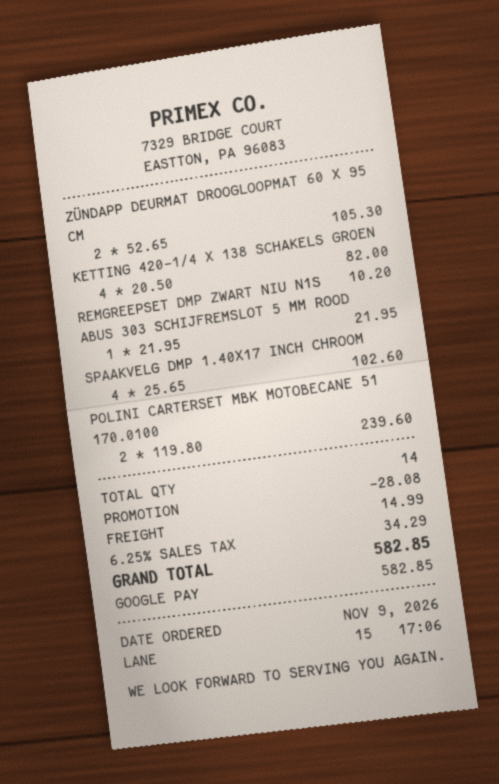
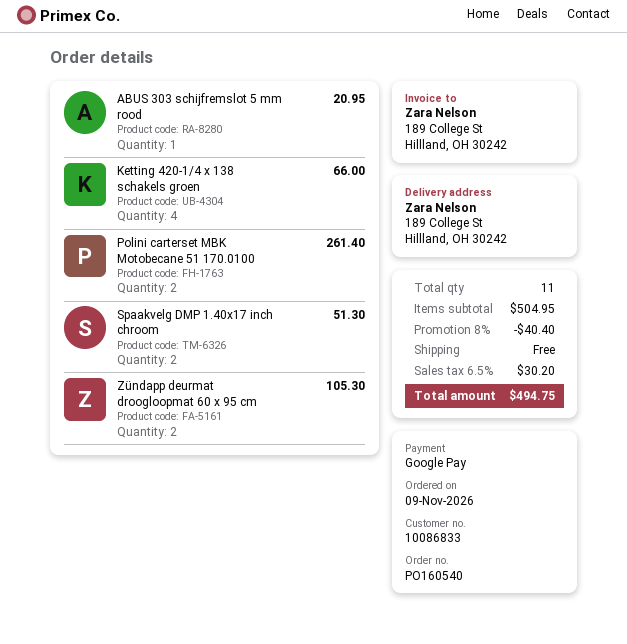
KETTING 420-1/4 X 138 SCHAKELS GROEN: 4 for 82.00 -> 4 for 66.00
REMGREEPSET DMP ZWART NIU N1S: 1 for 10.20 -> none
ABUS 303 SCHIJFREMSLOT 5 MM ROOD: 1 for 21.95 -> 1 for 20.95
SPAAKVELG DMP 1.40X17 INCH CHROOM: 4 for 102.60 -> 2 for 51.30
POLINI CARTERSET MBK MOTOBECANE 51 170.0100: 2 for 239.60 -> 2 for 261.40
total quantity: 14 -> 11
discount: 28.08 -> 40.40
shipping: 14.99 -> 0.00
tax: 6.25% = 34.29 -> 6.5% = 30.20
total: 582.85 -> 494.75

